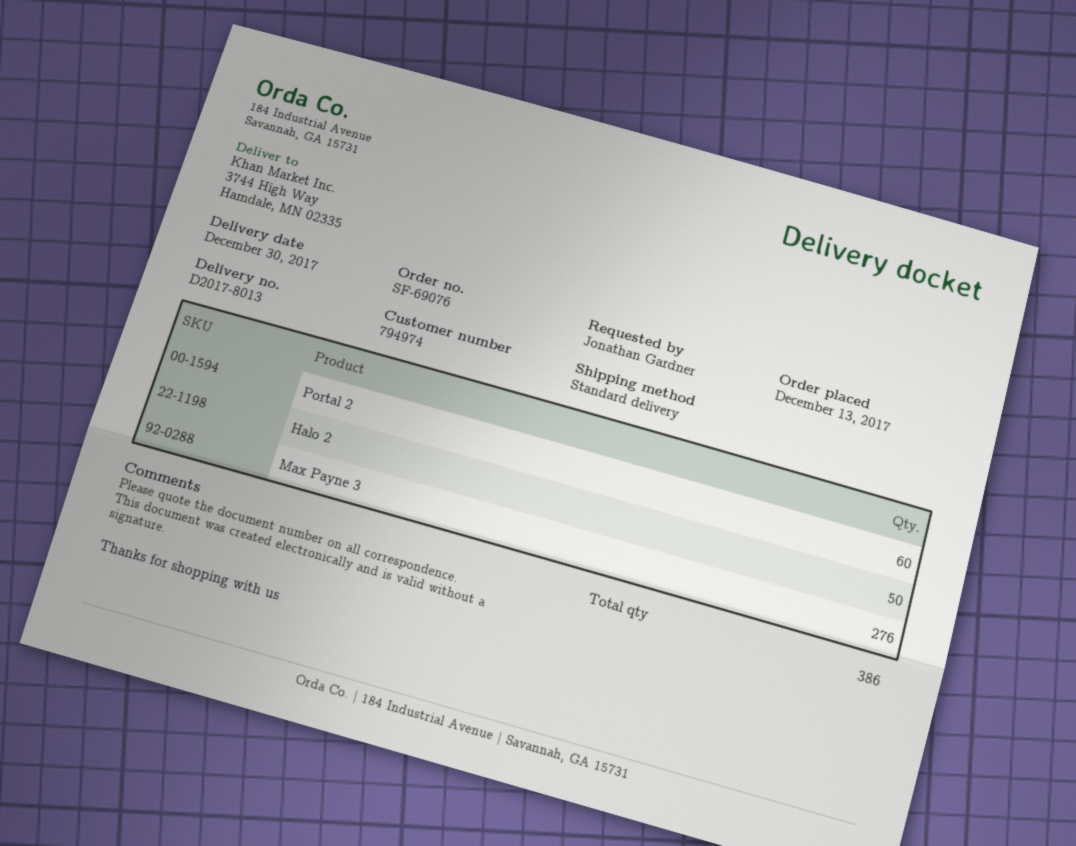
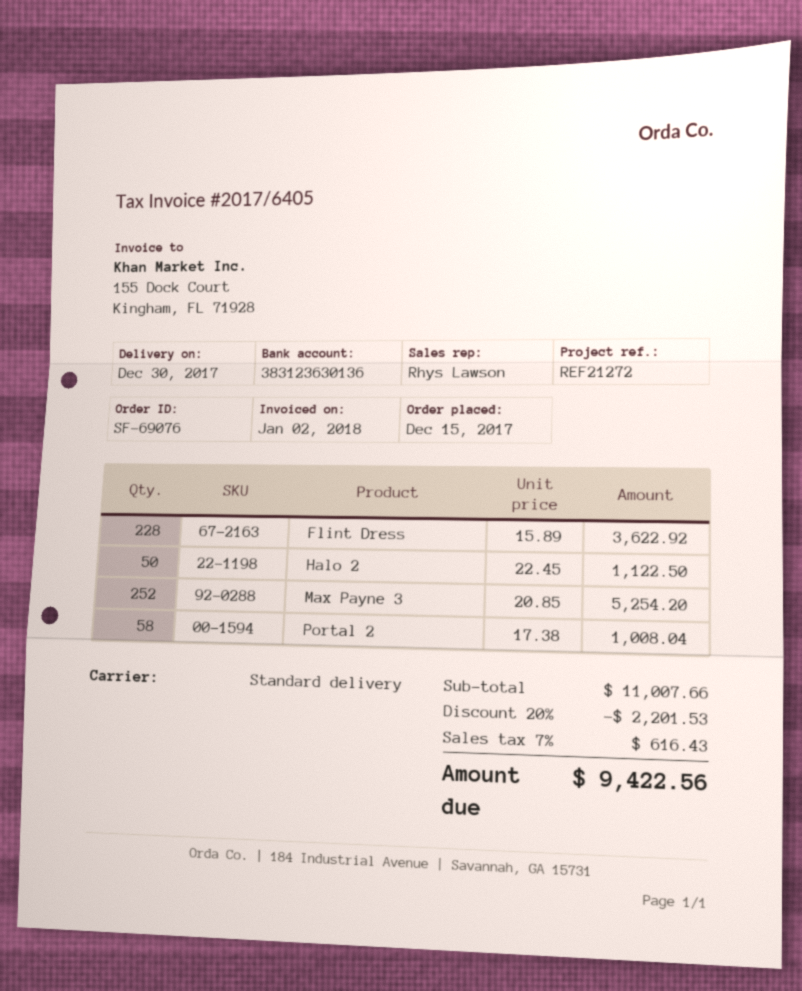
order date: 2017-12-13 -> 2017-12-15
Portal 2: 60 -> 58
Max Payne 3: 276 -> 252
Flint Dress: none -> 228

